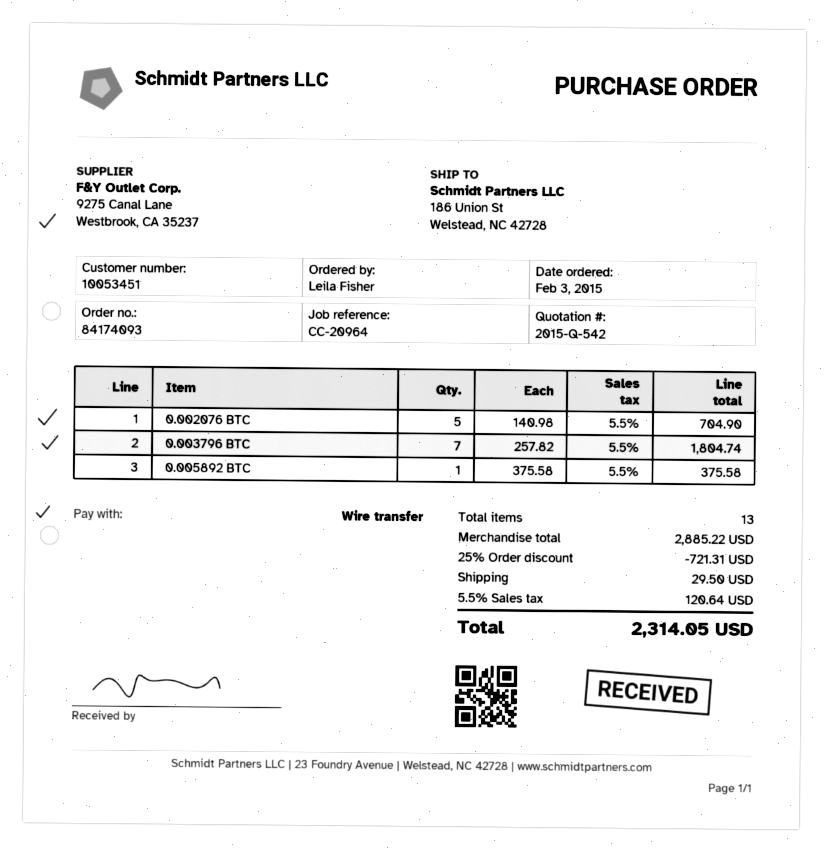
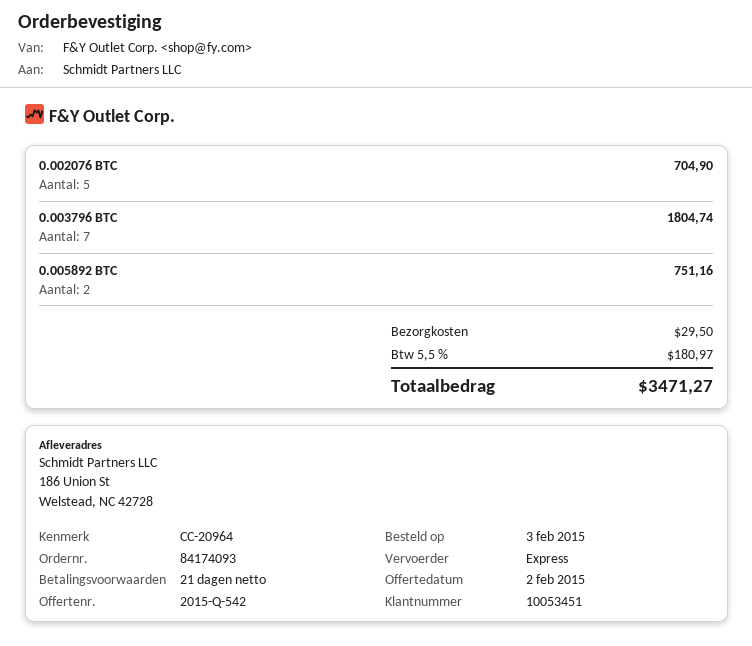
0.005892 BTC: 1 for 375.58 -> 2 for 751.16
discount: 25% = 721.31 -> none
tax: 5.5% = 120.64 -> 5.5% = 180.97
total: 2314.05 -> 3471.27

